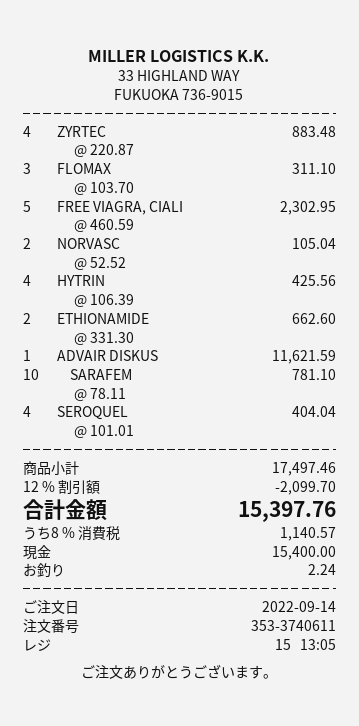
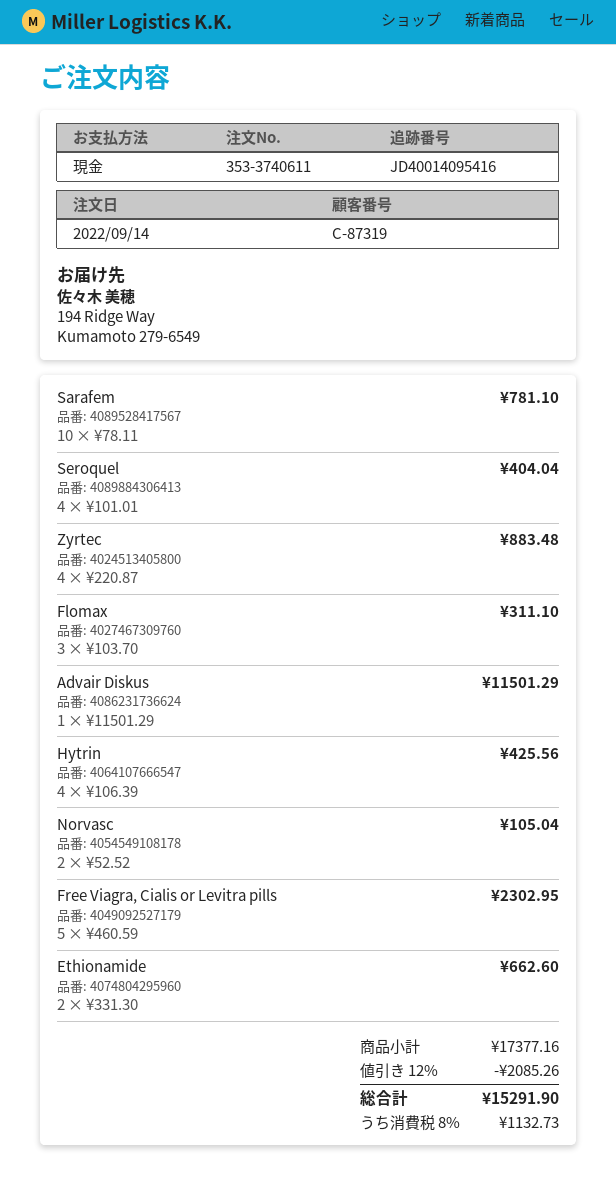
ADVAIR DISKUS: 1 x 11621.59 = 11621.59 -> 1 x 11501.29 = 11501.29
subtotal: 17497.46 -> 17377.16
discount: 12% = 2099.70 -> 12% = 2085.26
tax: 8% = 1140.57 -> 8% = 1132.73
total: 15397.76 -> 15291.90

